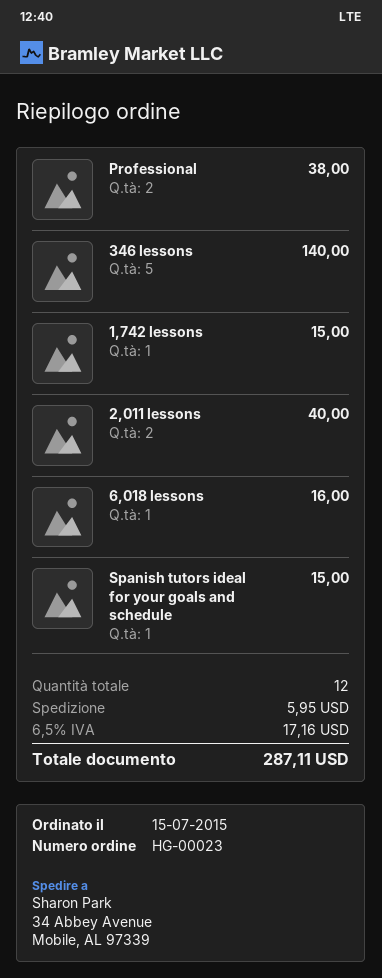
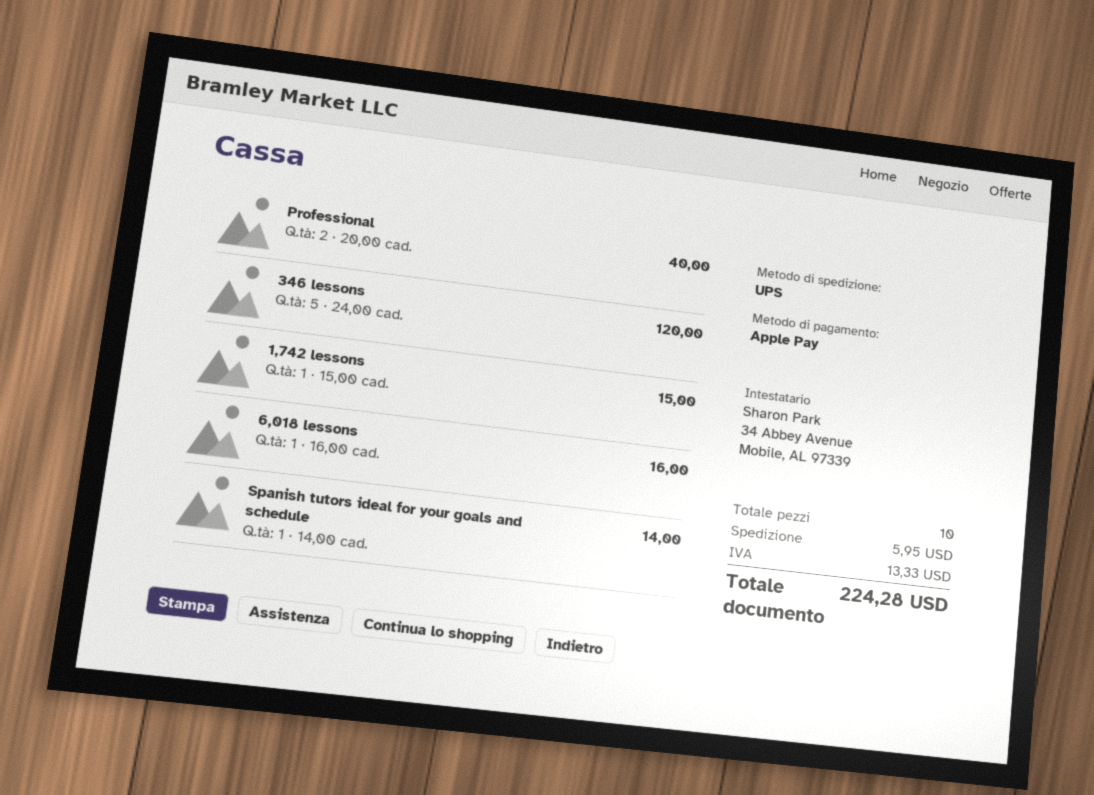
Professional: 2 for 38.00 -> 2 for 40.00
346 lessons: 5 for 140.00 -> 5 for 120.00
2,011 lessons: 2 for 40.00 -> none
Spanish tutors ideal for your goals and schedule: 1 for 15.00 -> 1 for 14.00
total quantity: 12 -> 10
tax: 17.16 -> 13.33
total: 287.11 -> 224.28

